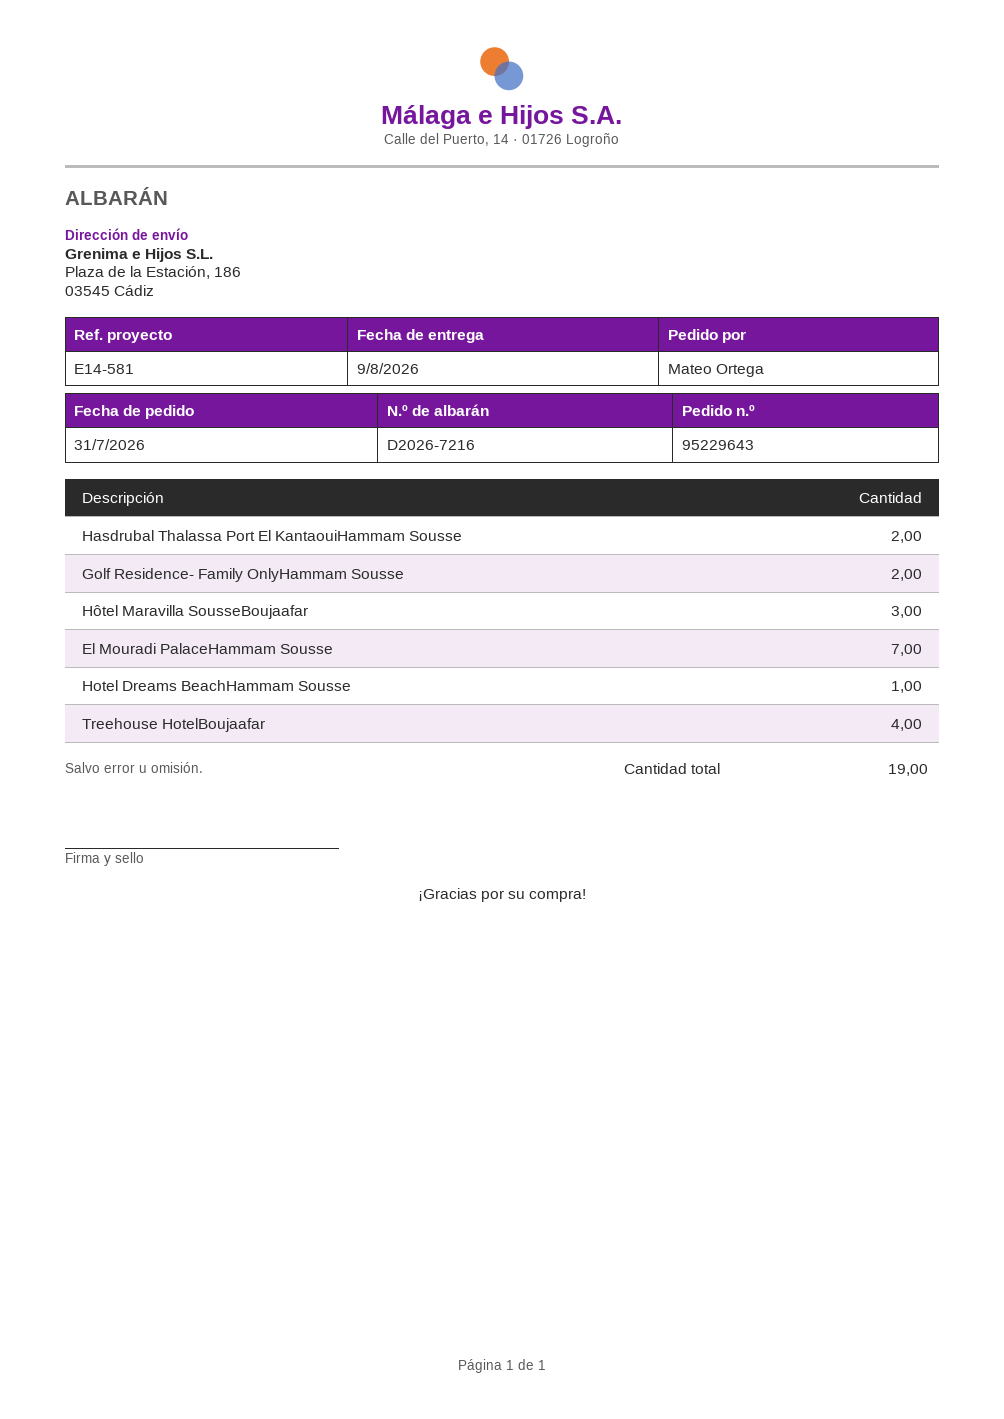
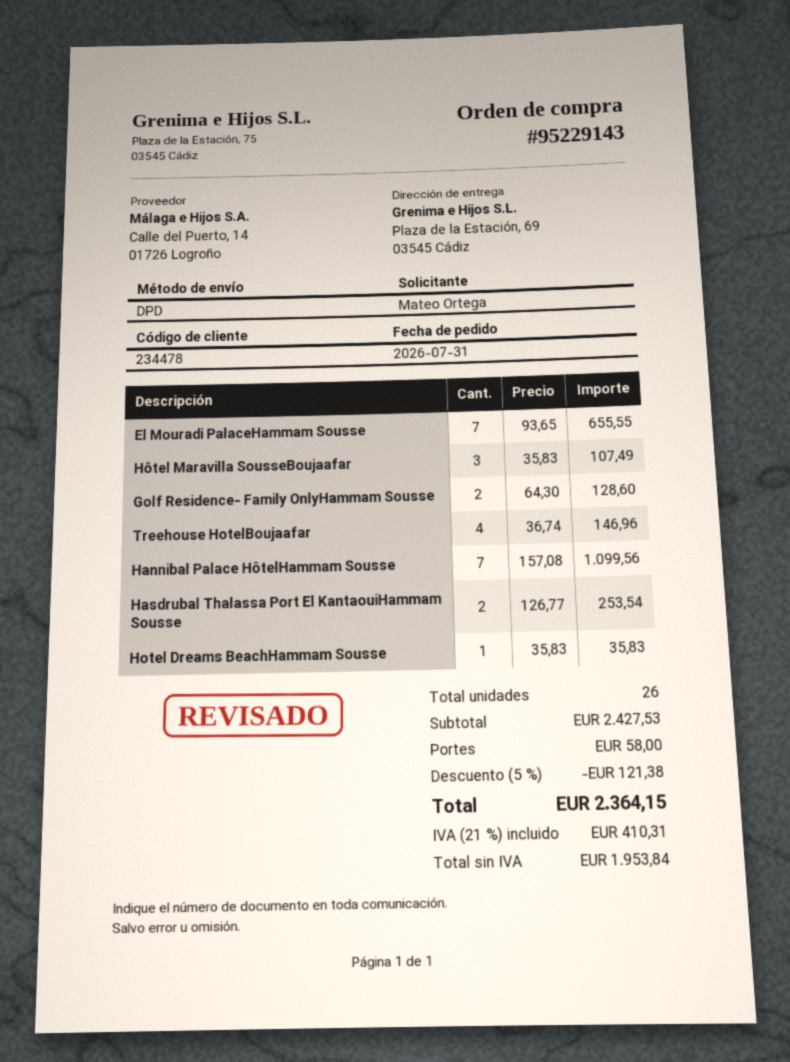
order number: 95229643 -> 95229143
ship to: Plaza de la Estación, 186, 03545 Cádiz -> Plaza de la Estación, 69, 03545 Cádiz
Hannibal Palace HôtelHammam Sousse: none -> 7
total quantity: 19 -> 26

